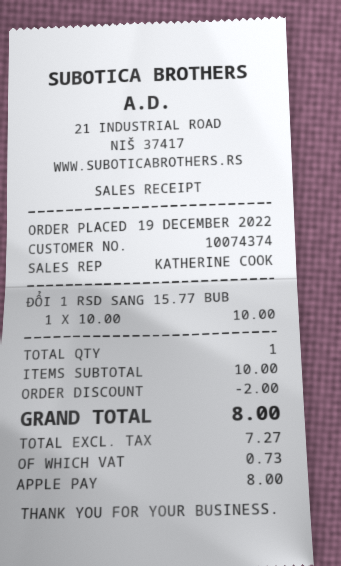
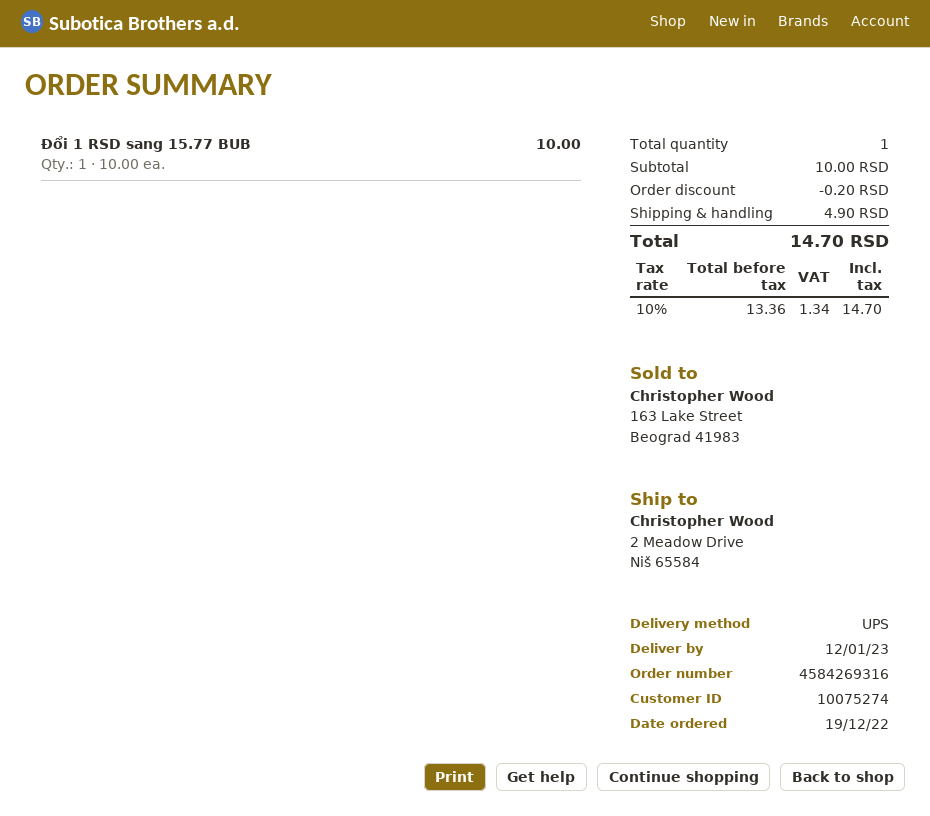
customer number: 10074374 -> 10075274
discount: 2.00 -> 0.20
shipping: none -> 4.90
net: 7.27 -> 13.36
tax: 0.73 -> 1.34
total: 8.00 -> 14.70

